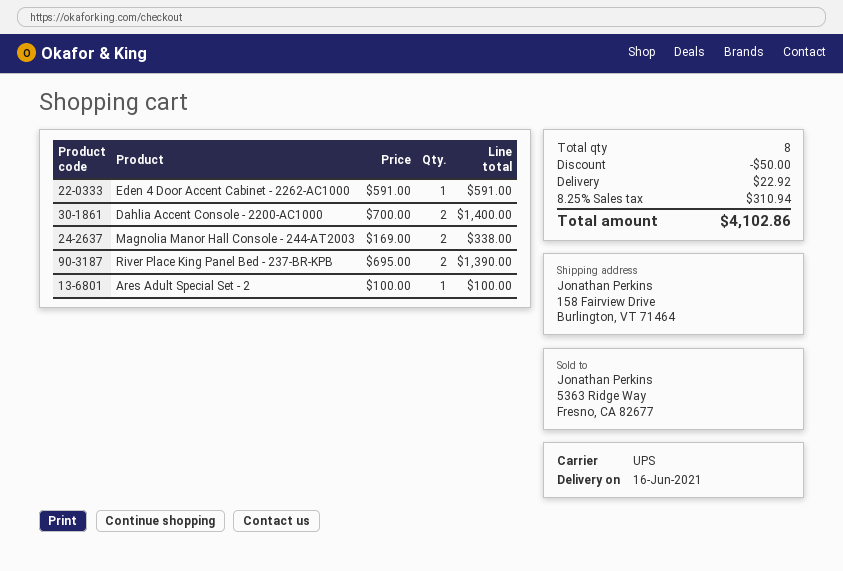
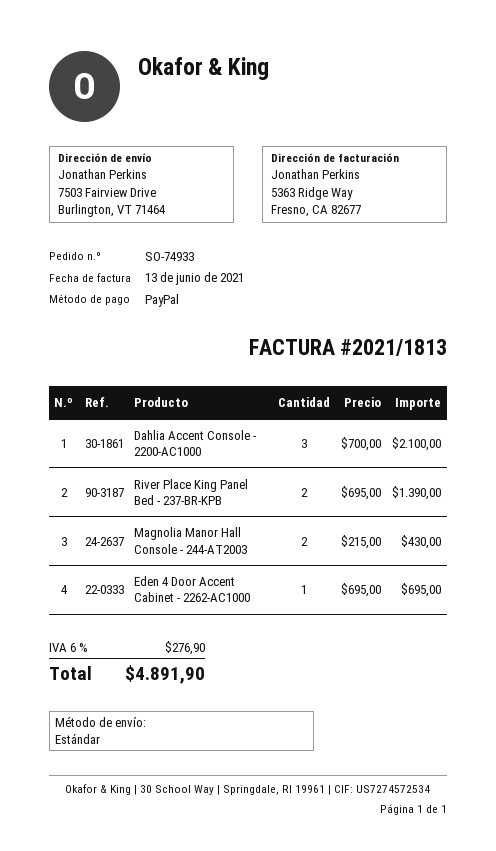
shipping method: UPS -> standard
ship to: 158 Fairview Drive, Burlington, VT 71464 -> 7503 Fairview Drive, Burlington, VT 71464
Eden 4 Door Accent Cabinet - 2262-AC1000: 1 x 591.00 = 591.00 -> 1 x 695.00 = 695.00
Dahlia Accent Console - 2200-AC1000: 2 x 700.00 = 1400.00 -> 3 x 700.00 = 2100.00
Magnolia Manor Hall Console - 244-AT2003: 2 x 169.00 = 338.00 -> 2 x 215.00 = 430.00
Ares Adult Special Set - 2: 1 x 100.00 = 100.00 -> none
discount: 50.00 -> none
shipping: 22.92 -> none
tax: 8.25% = 310.94 -> 6% = 276.90
total: 4102.86 -> 4891.90

